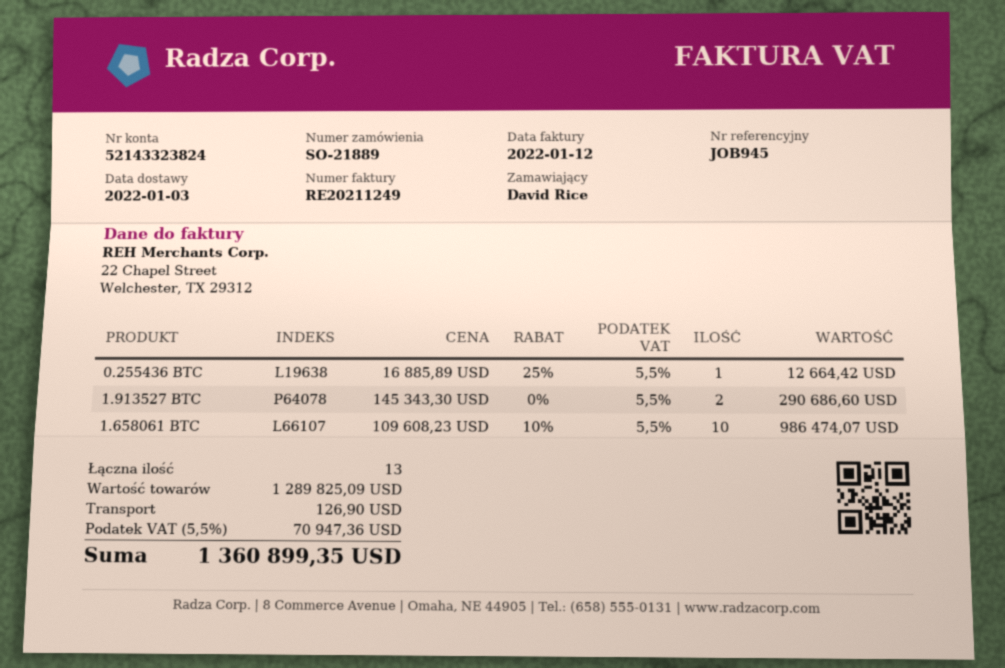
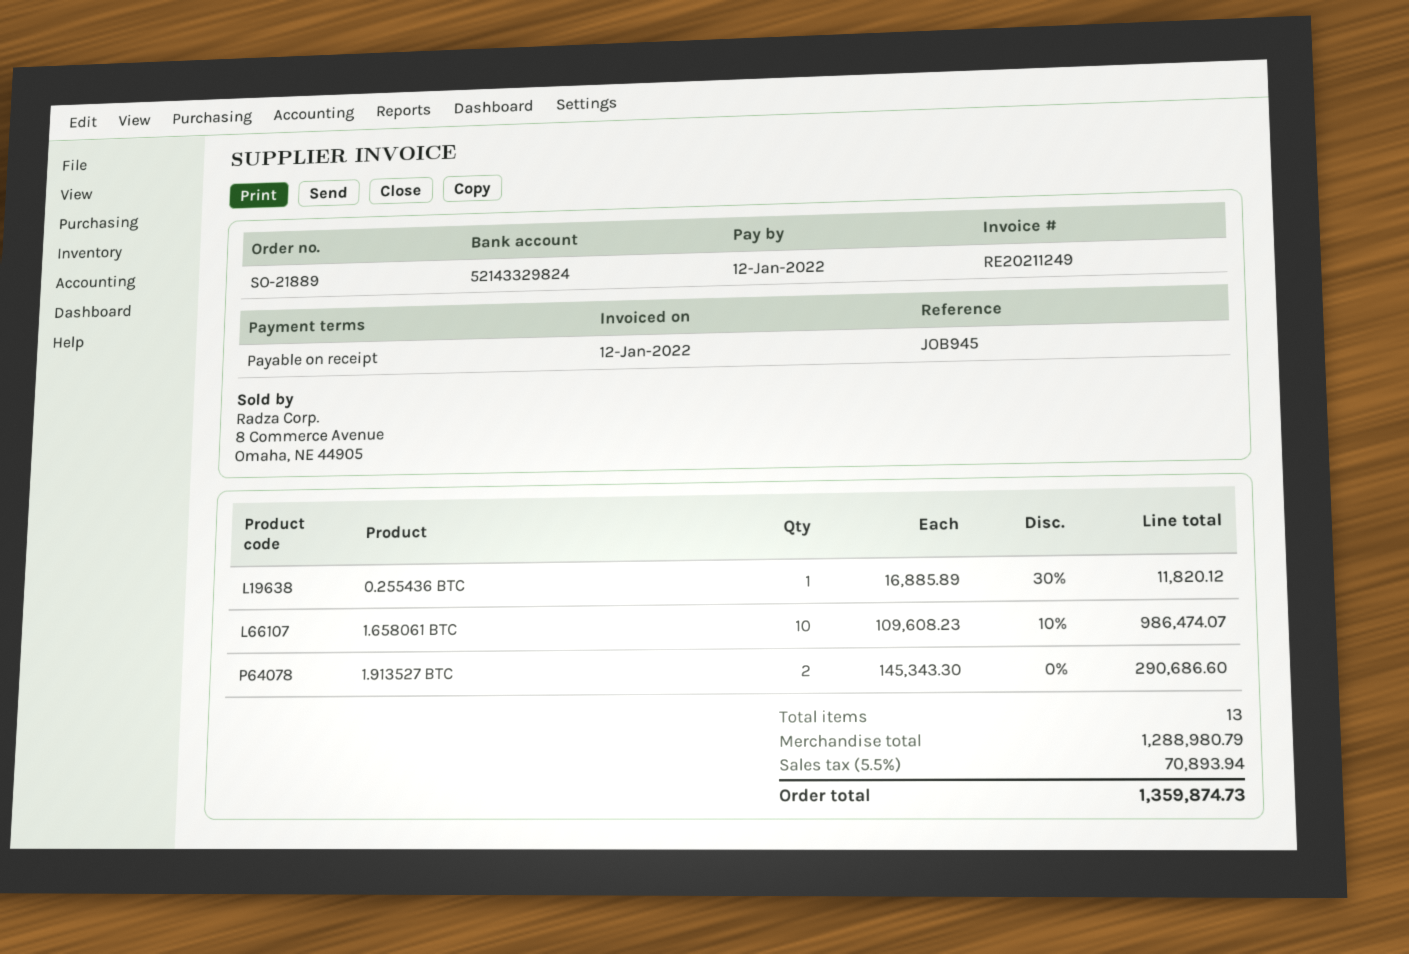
bank account: 52143323824 -> 52143329824
0.255436 BTC: 1 x 16885.89 - 25% = 12664.42 -> 1 x 16885.89 - 30% = 11820.12
subtotal: 1289825.09 -> 1288980.79
shipping: 126.90 -> none
tax: 5.5% = 70947.36 -> 5.5% = 70893.94
total: 1360899.35 -> 1359874.73

